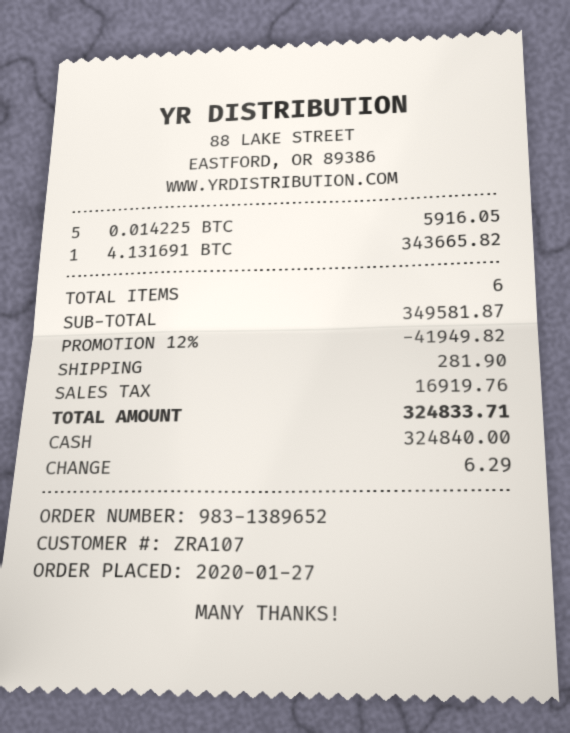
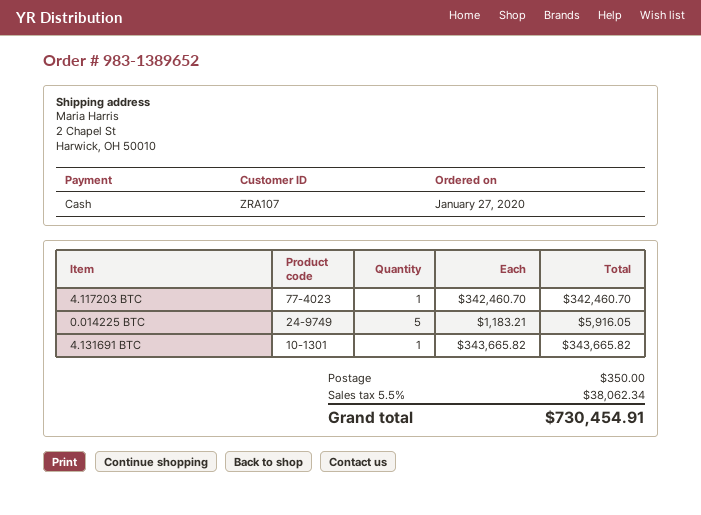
4.117203 BTC: none -> 1 for 342460.70
discount: 12% = 41949.82 -> none
shipping: 281.90 -> 350.00
tax: 16919.76 -> 38062.34
total: 324833.71 -> 730454.91

